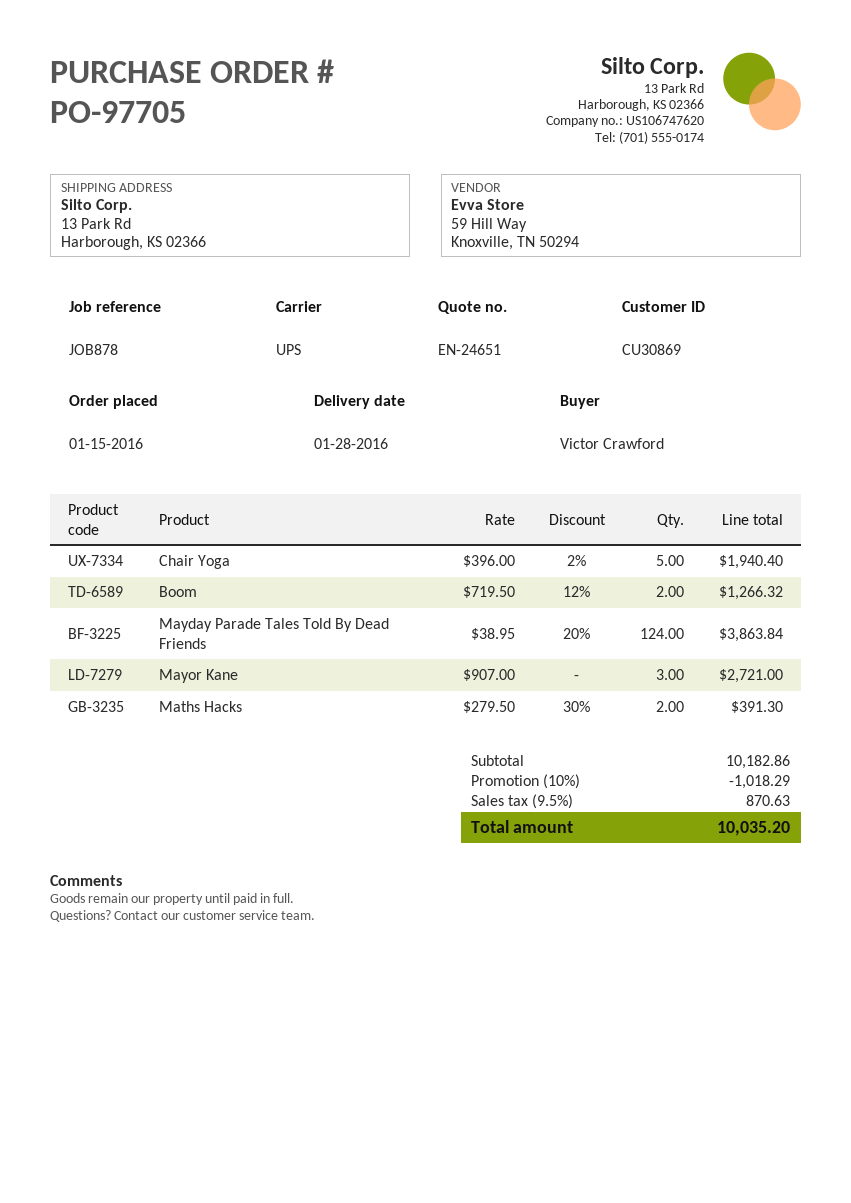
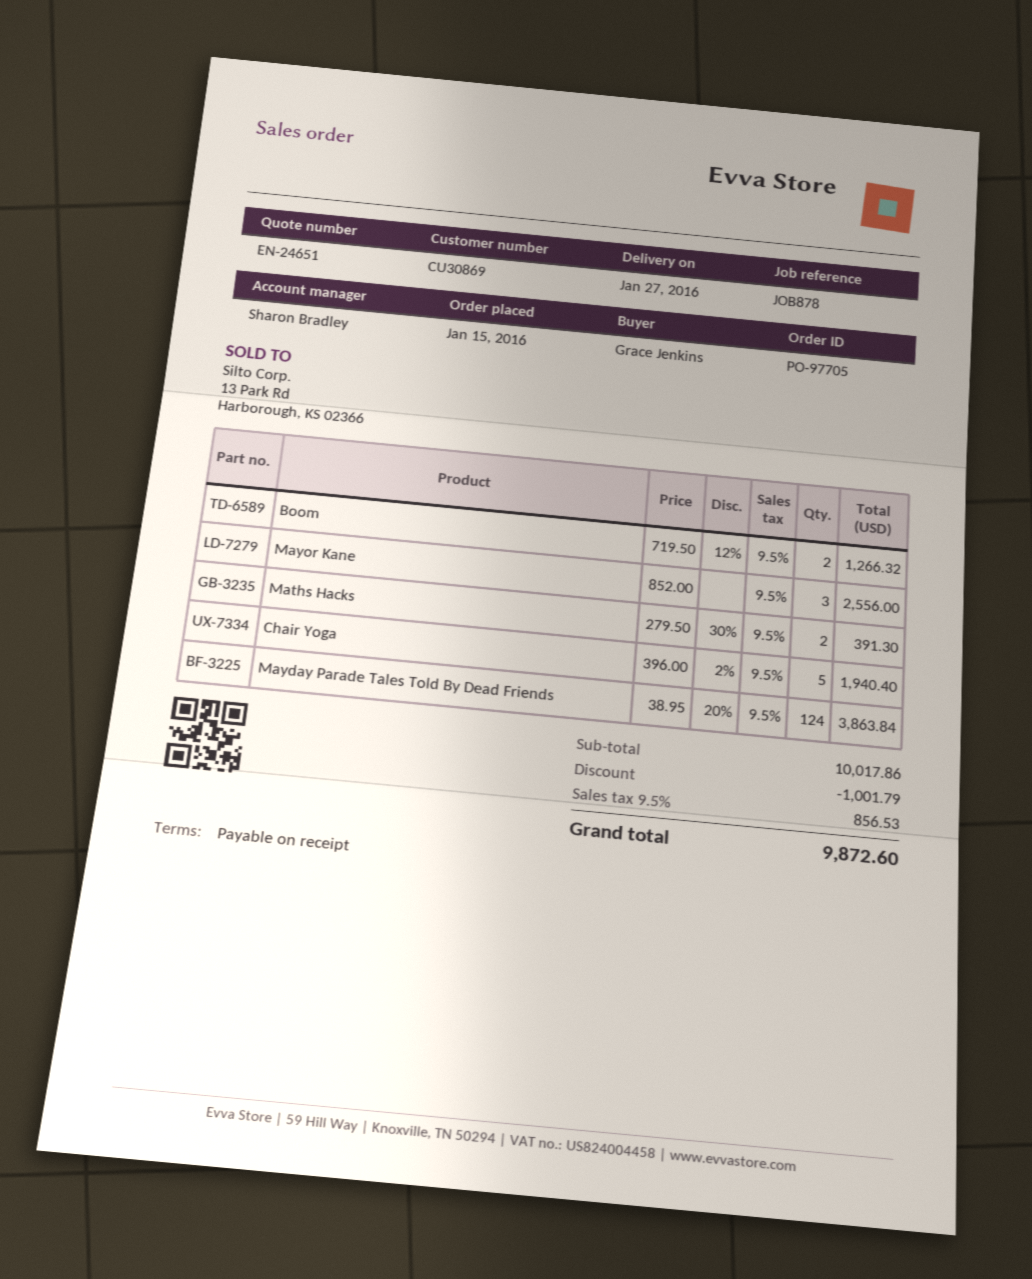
delivery date: 2016-01-28 -> 2016-01-27
ordered by: Victor Crawford -> Grace Jenkins
Mayor Kane: 3 x 907.00 = 2721.00 -> 3 x 852.00 = 2556.00
subtotal: 10182.86 -> 10017.86
discount: 1018.29 -> 1001.79
tax: 9.5% = 870.63 -> 9.5% = 856.53
total: 10035.20 -> 9872.60

